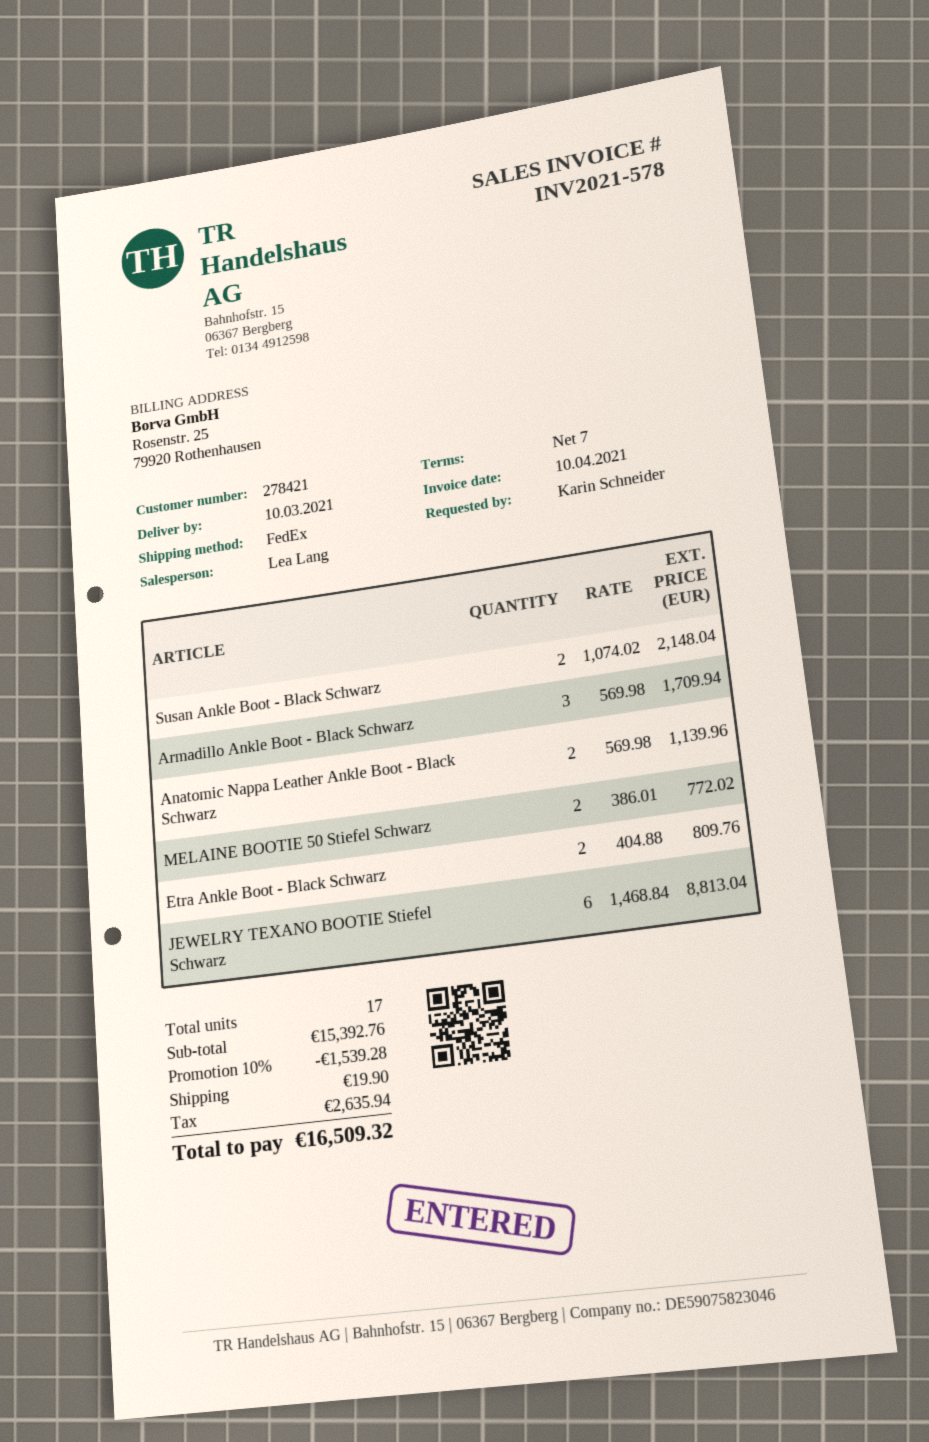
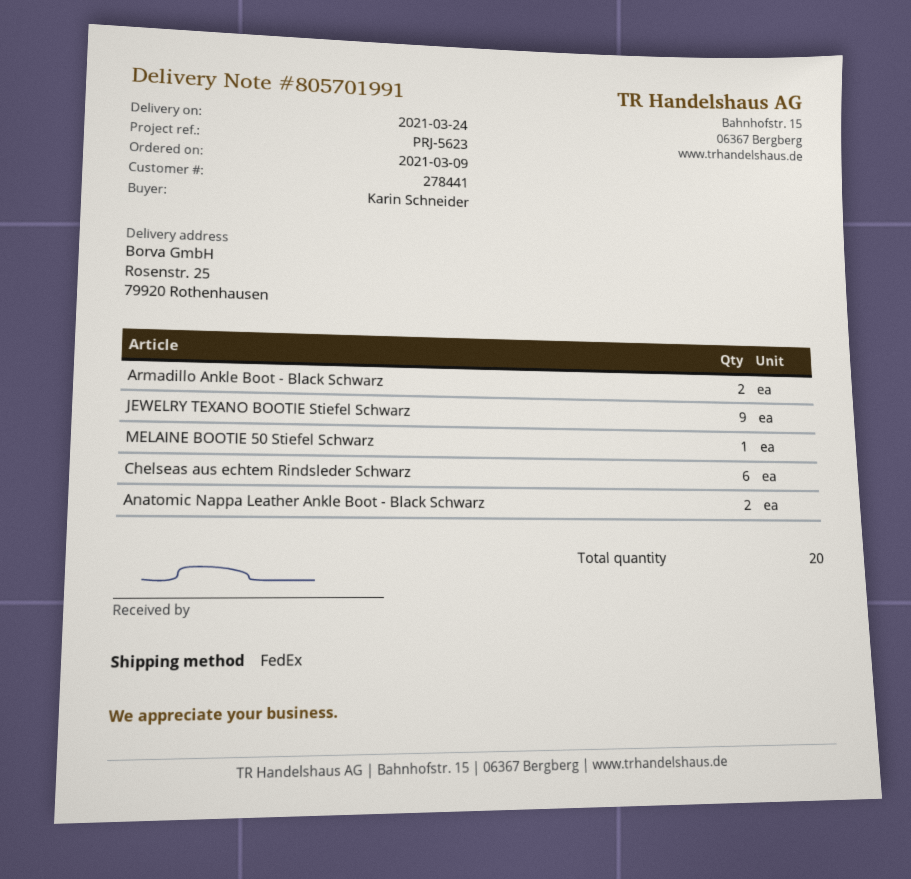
delivery date: 2021-03-10 -> 2021-03-24
customer number: 278421 -> 278441
Susan Ankle Boot - Black Schwarz: 2 -> none
Armadillo Ankle Boot - Black Schwarz: 3 -> 2
MELAINE BOOTIE 50 Stiefel Schwarz: 2 -> 1
Etra Ankle Boot - Black Schwarz: 2 -> none
JEWELRY TEXANO BOOTIE Stiefel Schwarz: 6 -> 9
Chelseas aus echtem Rindsleder Schwarz: none -> 6
total quantity: 17 -> 20

